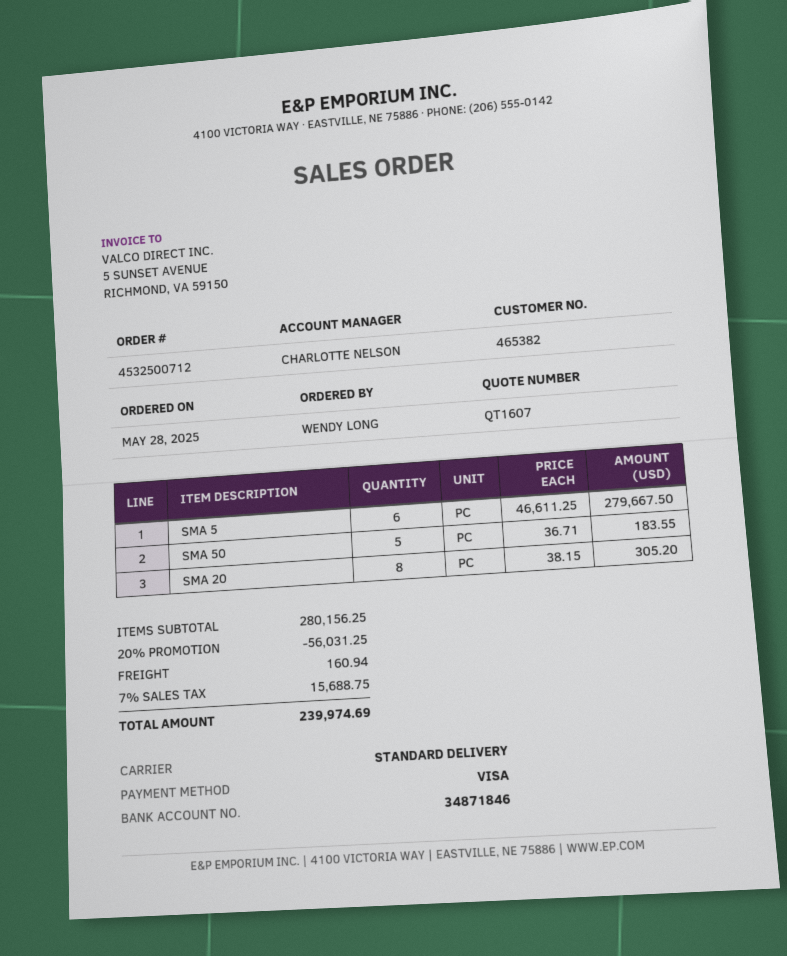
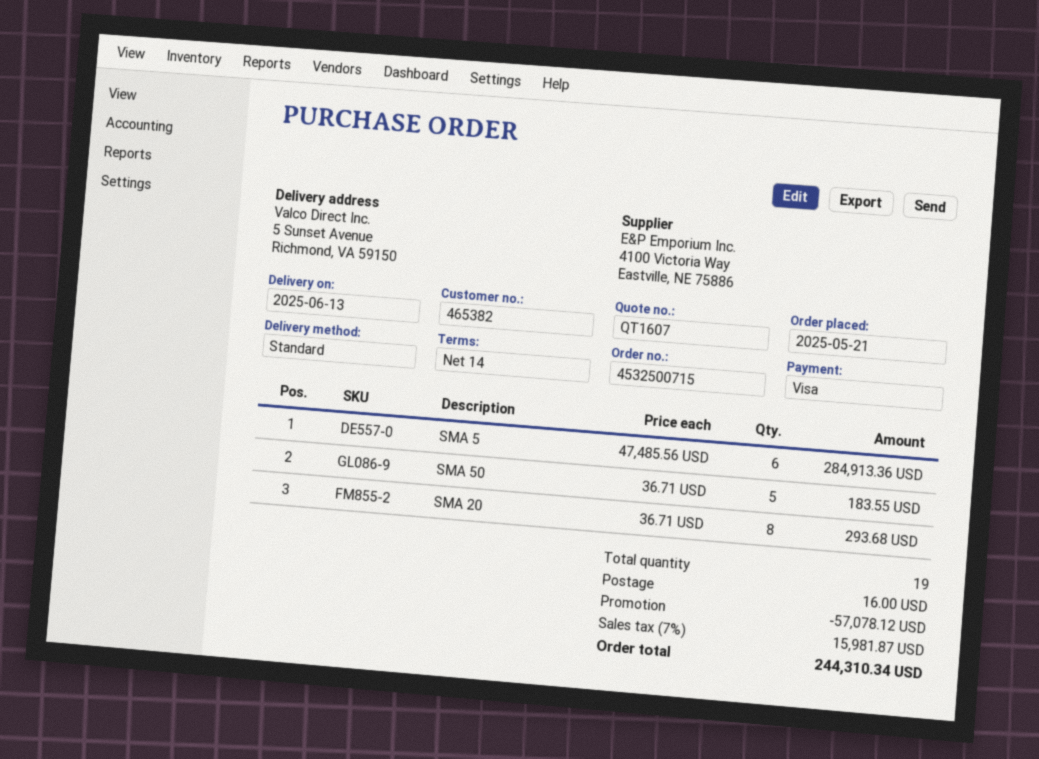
order number: 4532500712 -> 4532500715
order date: 2025-05-28 -> 2025-05-21
SMA 5: 6 x 46611.25 = 279667.50 -> 6 x 47485.56 = 284913.36
SMA 20: 8 x 38.15 = 305.20 -> 8 x 36.71 = 293.68
discount: 56031.25 -> 57078.12
shipping: 160.94 -> 16.00
tax: 7% = 15688.75 -> 7% = 15981.87
total: 239974.69 -> 244310.34

